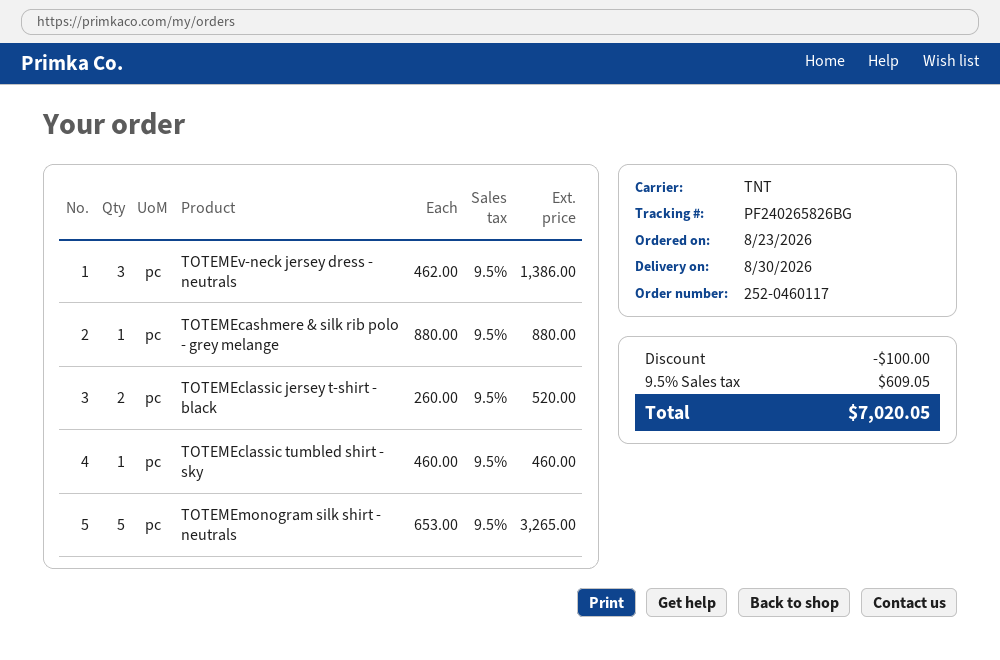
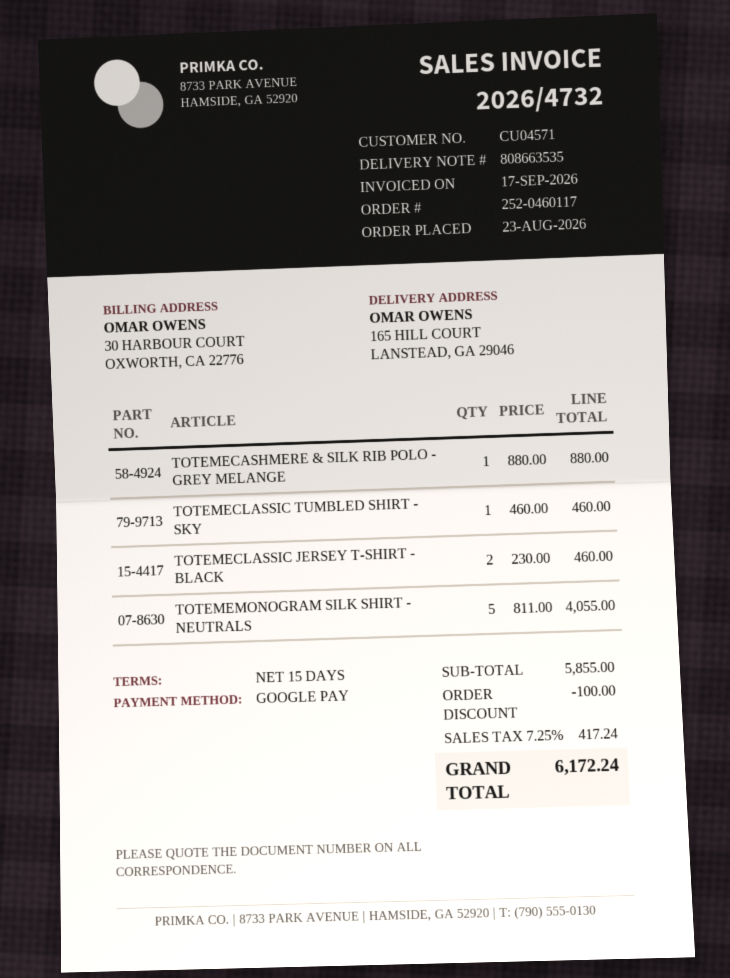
TOTEMEv-neck jersey dress - neutrals: 3 x 462.00 = 1386.00 -> none
TOTEMEclassic jersey t-shirt - black: 2 x 260.00 = 520.00 -> 2 x 230.00 = 460.00
TOTEMEmonogram silk shirt - neutrals: 5 x 653.00 = 3265.00 -> 5 x 811.00 = 4055.00
tax: 9.5% = 609.05 -> 7.25% = 417.24
total: 7020.05 -> 6172.24

